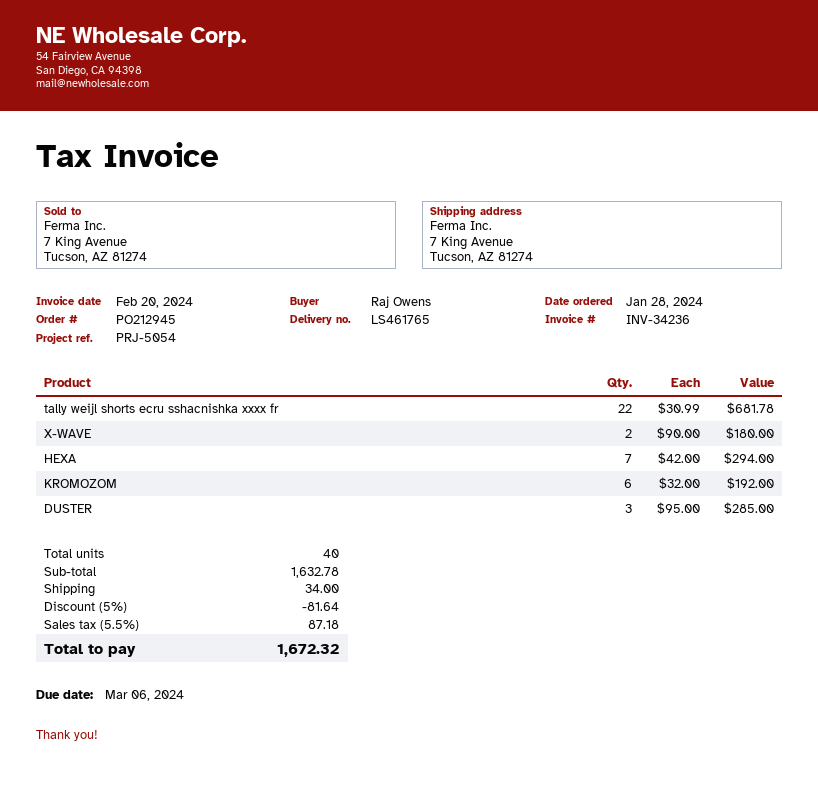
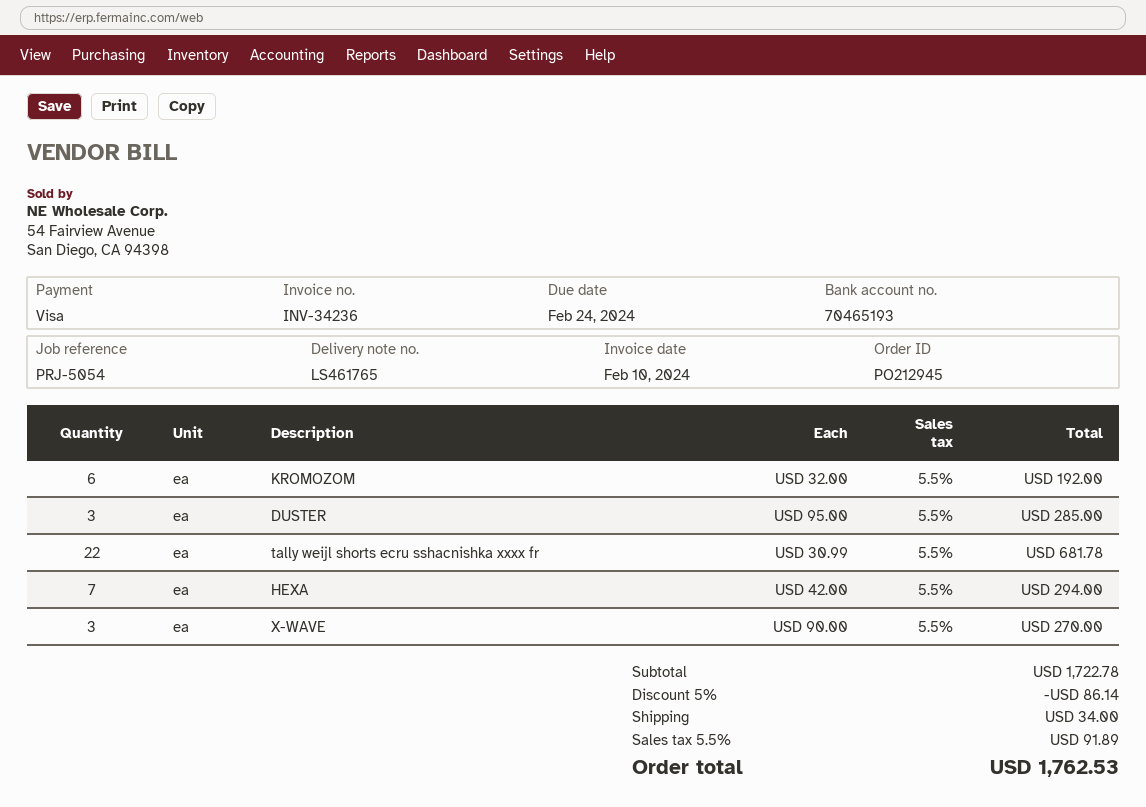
invoice date: 2024-02-20 -> 2024-02-10
due date: 2024-03-06 -> 2024-02-24
X-WAVE: 2 x 90.00 = 180.00 -> 3 x 90.00 = 270.00
subtotal: 1632.78 -> 1722.78
discount: 5% = 81.64 -> 5% = 86.14
tax: 5.5% = 87.18 -> 5.5% = 91.89
total: 1672.32 -> 1762.53

